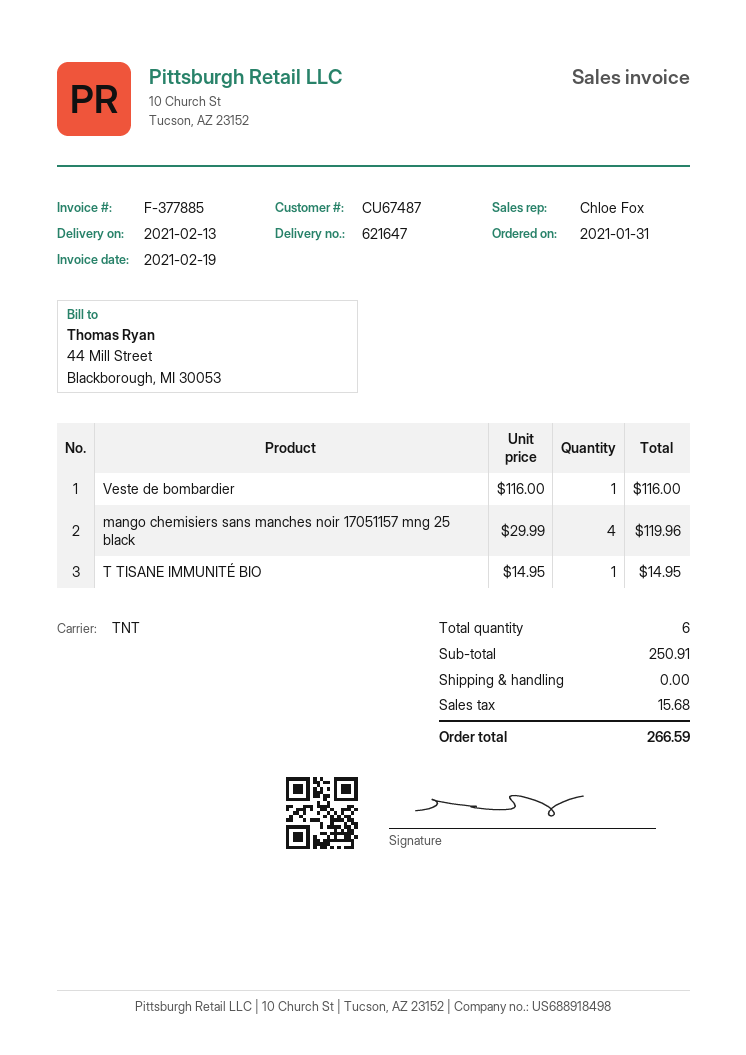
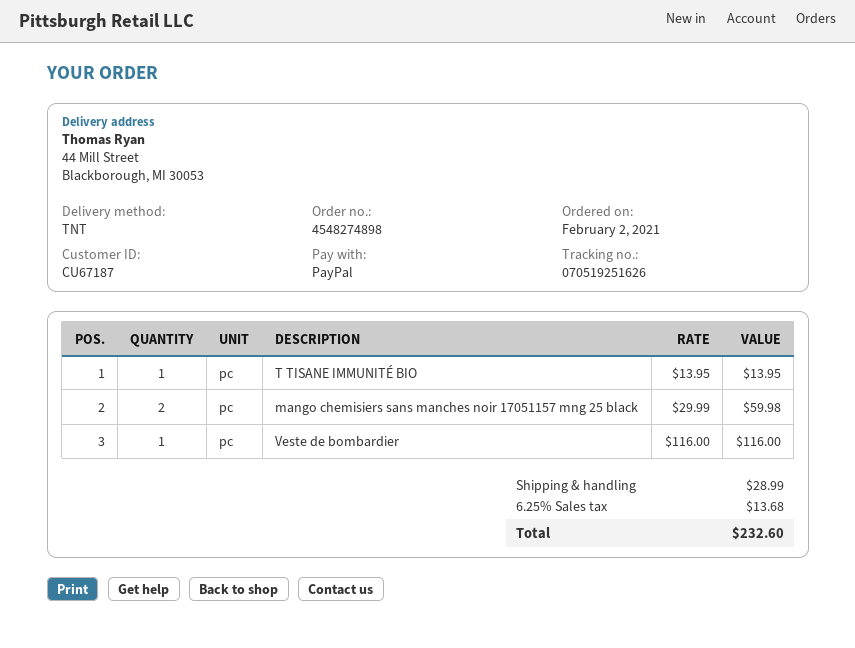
order date: 2021-01-31 -> 2021-02-02
customer number: CU67487 -> CU67187
mango chemisiers sans manches noir 17051157 mng 25 black: 4 x 29.99 = 119.96 -> 2 x 29.99 = 59.98
T TISANE IMMUNITÉ BIO: 1 x 14.95 = 14.95 -> 1 x 13.95 = 13.95
shipping: 0.00 -> 28.99
tax: 15.68 -> 13.68
total: 266.59 -> 232.60

